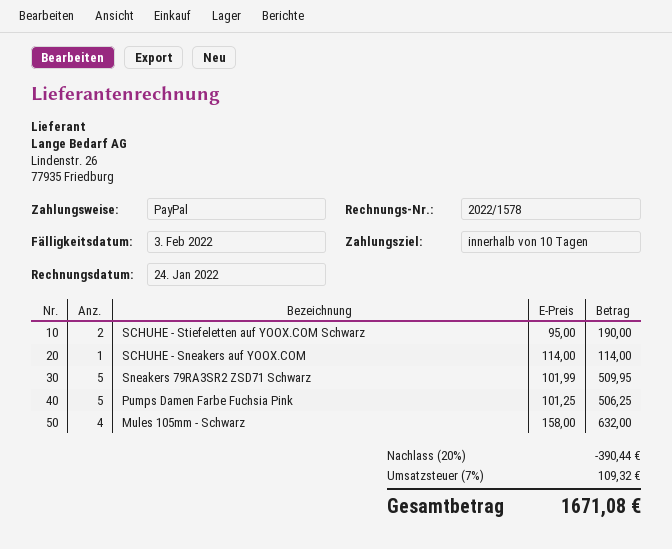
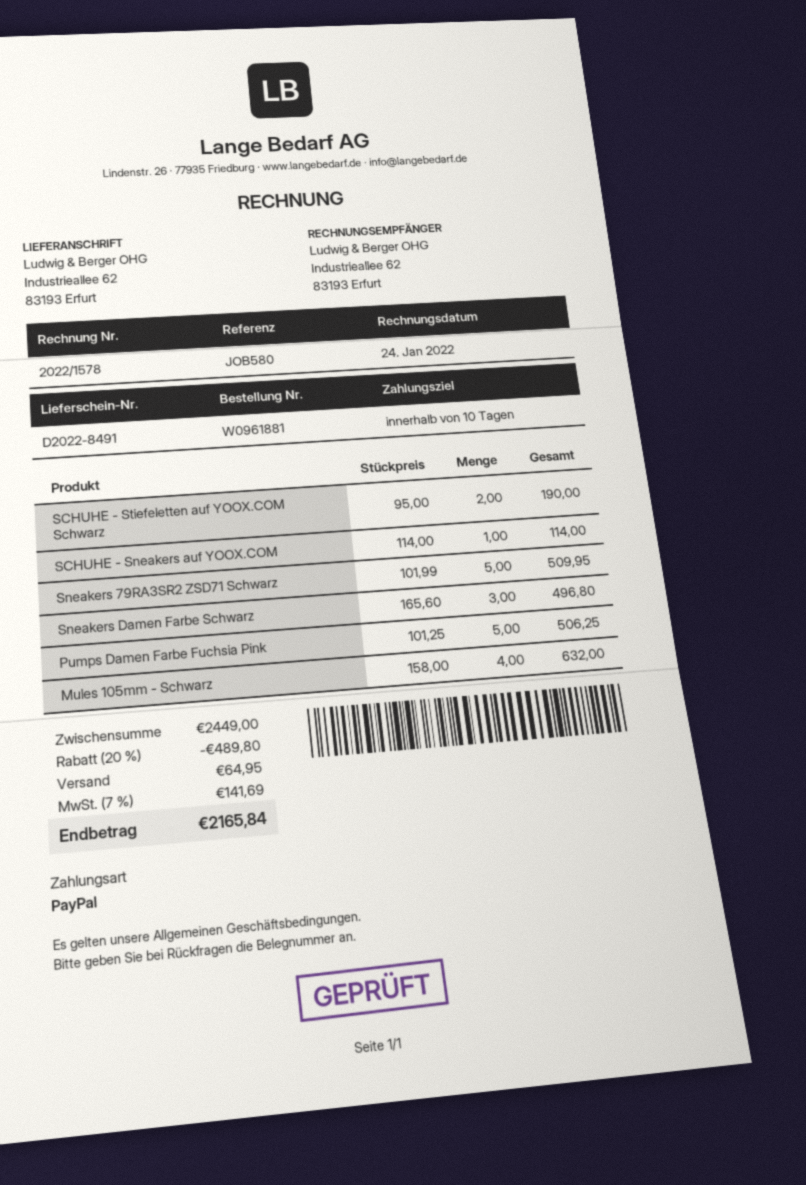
Sneakers Damen Farbe Schwarz: none -> 3 x 165.60 = 496.80
discount: 20% = 390.44 -> 20% = 489.80
shipping: none -> 64.95
tax: 7% = 109.32 -> 7% = 141.69
total: 1671.08 -> 2165.84

